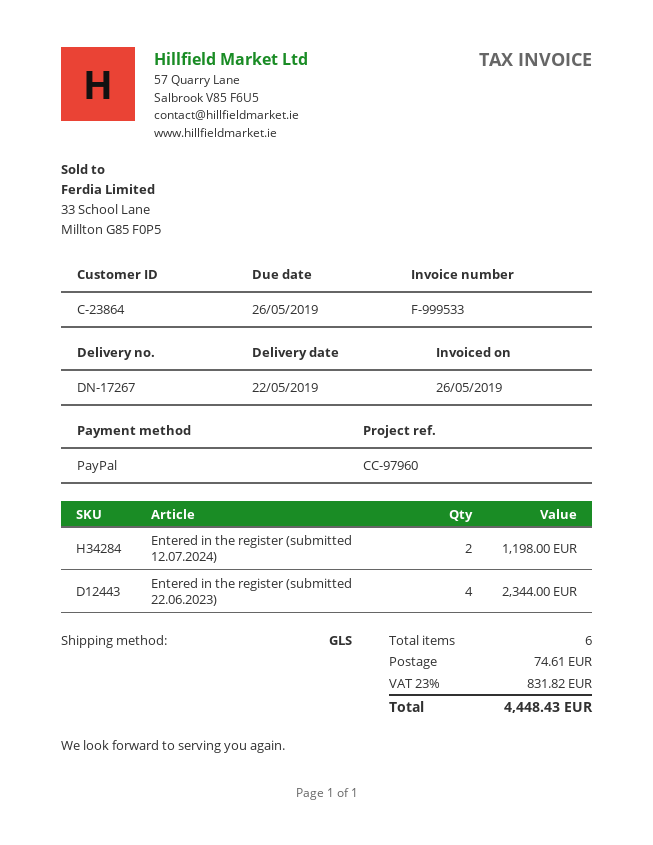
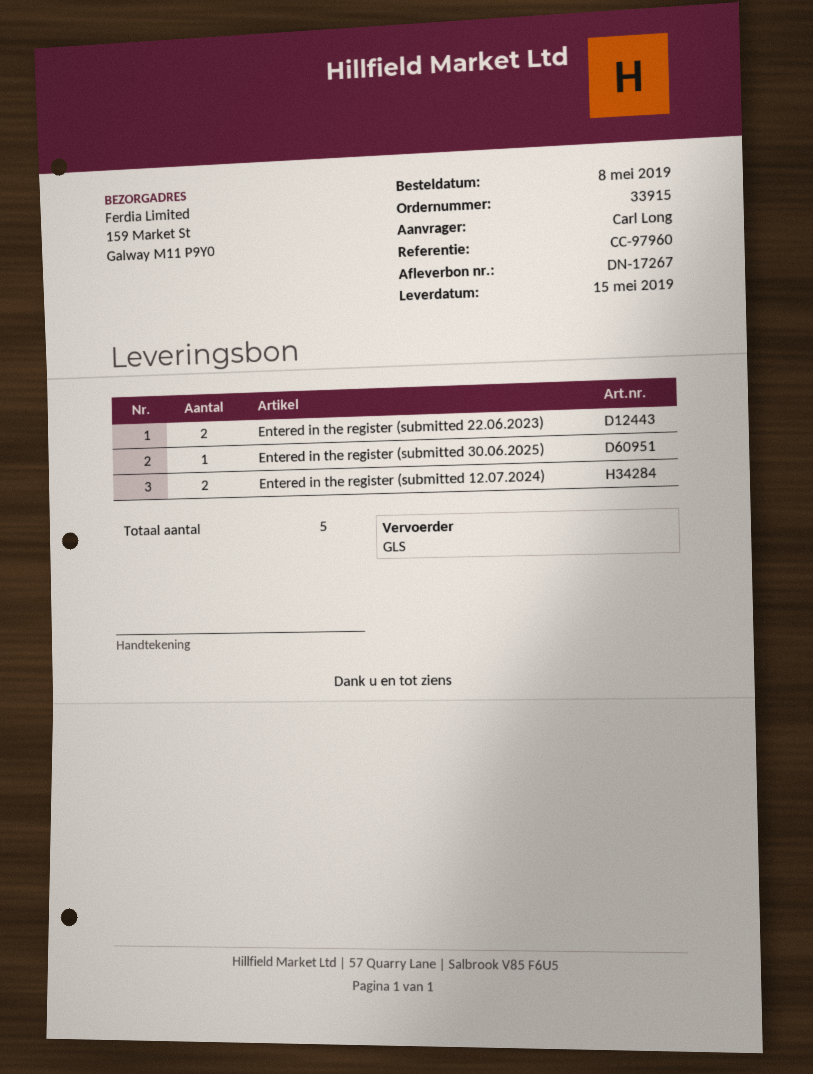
delivery date: 2019-05-22 -> 2019-05-15
Entered in the register (submitted 22.06.2023): 4 -> 2
Entered in the register (submitted 30.06.2025): none -> 1
total quantity: 6 -> 5

